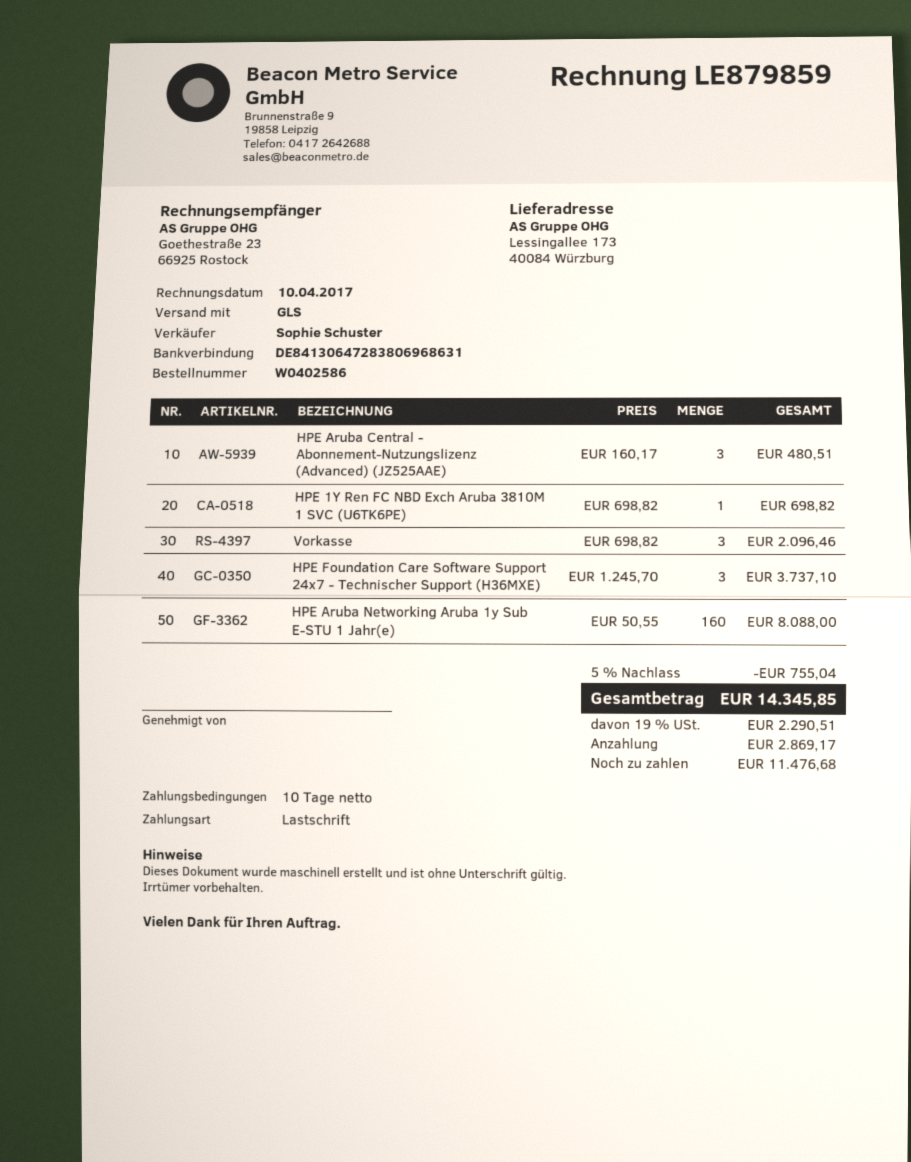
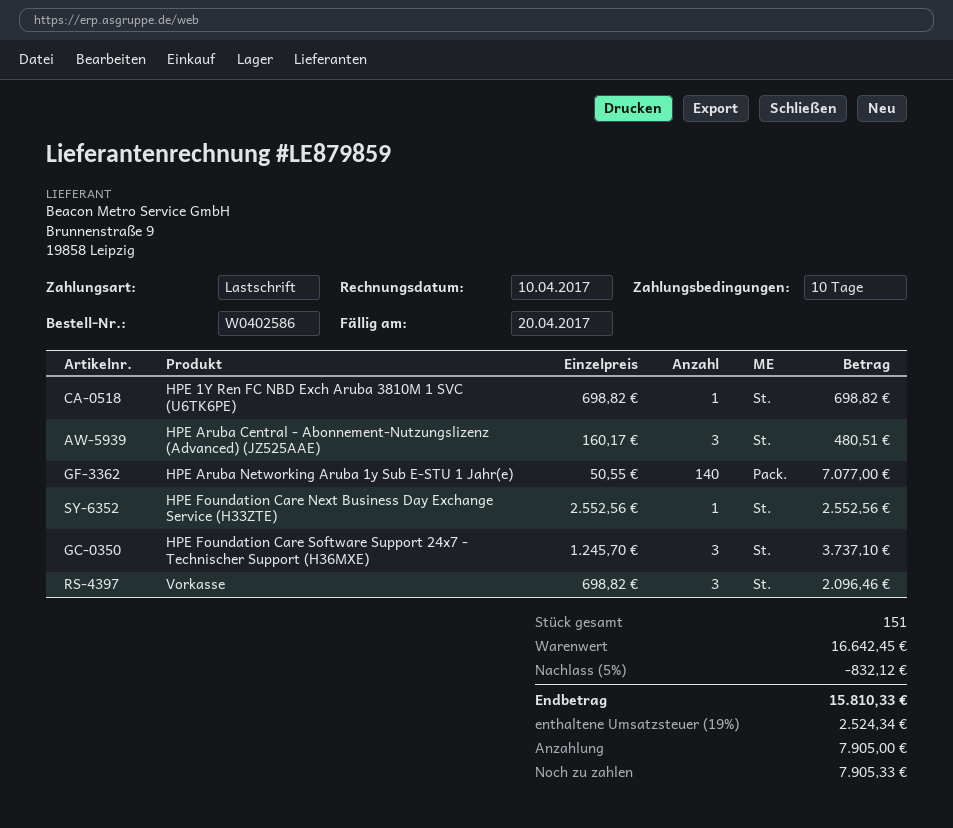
HPE Aruba Networking Aruba 1y Sub E-STU 1 Jahr(e): 160 x 50.55 = 8088.00 -> 140 x 50.55 = 7077.00
HPE Foundation Care Next Business Day Exchange Service (H33ZTE): none -> 1 x 2552.56 = 2552.56
discount: 5% = 755.04 -> 5% = 832.12
tax: 19% = 2290.51 -> 19% = 2524.34
total: 14345.85 -> 15810.33
deposit: 2869.17 -> 7905.00
balance: 11476.68 -> 7905.33

